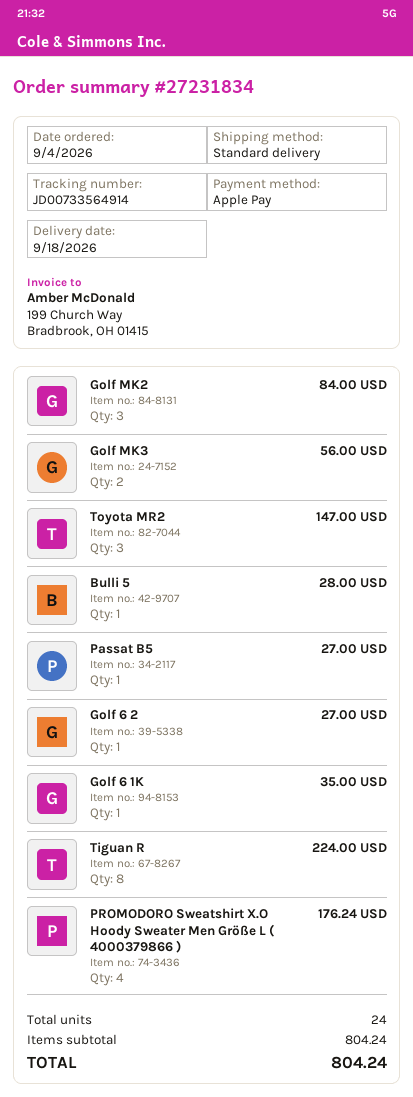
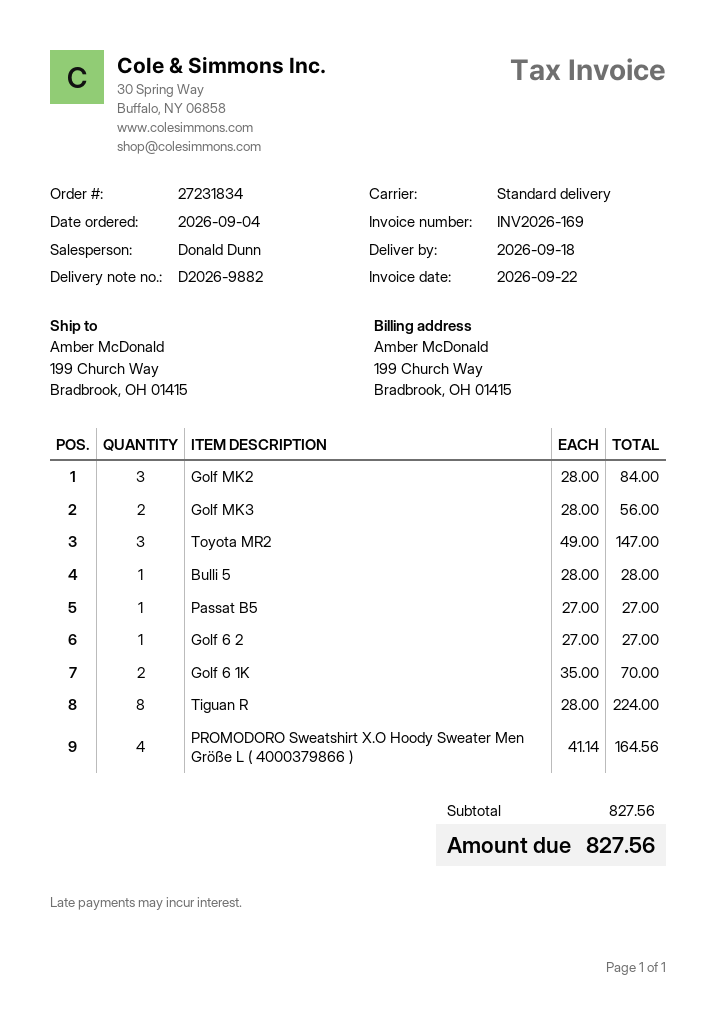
Golf 6 1K: 1 for 35.00 -> 2 for 70.00
PROMODORO Sweatshirt X.O Hoody Sweater Men Größe L ( 4000379866 ): 4 for 176.24 -> 4 for 164.56
subtotal: 804.24 -> 827.56
total: 804.24 -> 827.56

